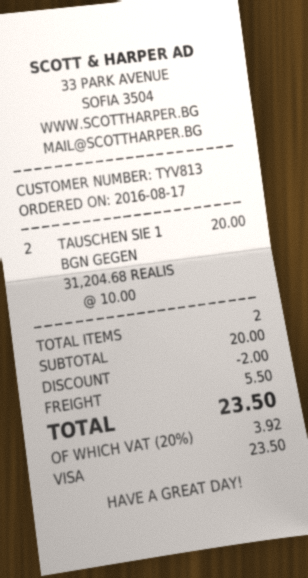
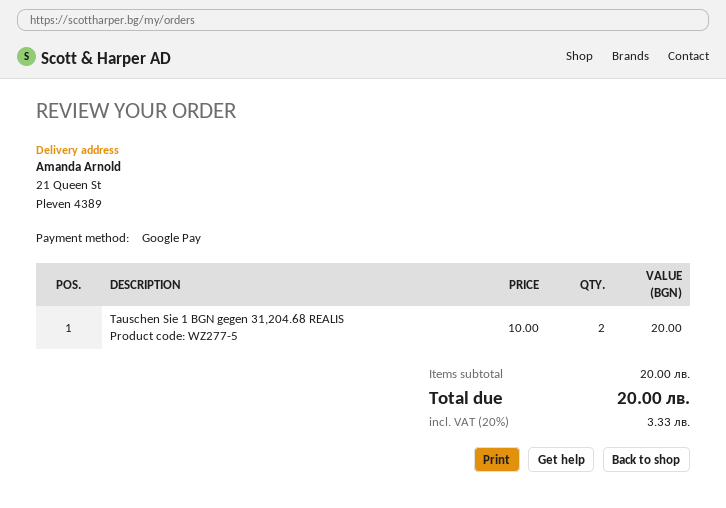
payment method: Visa -> Google Pay
discount: 2.00 -> none
shipping: 5.50 -> none
tax: 20% = 3.92 -> 20% = 3.33
total: 23.50 -> 20.00

